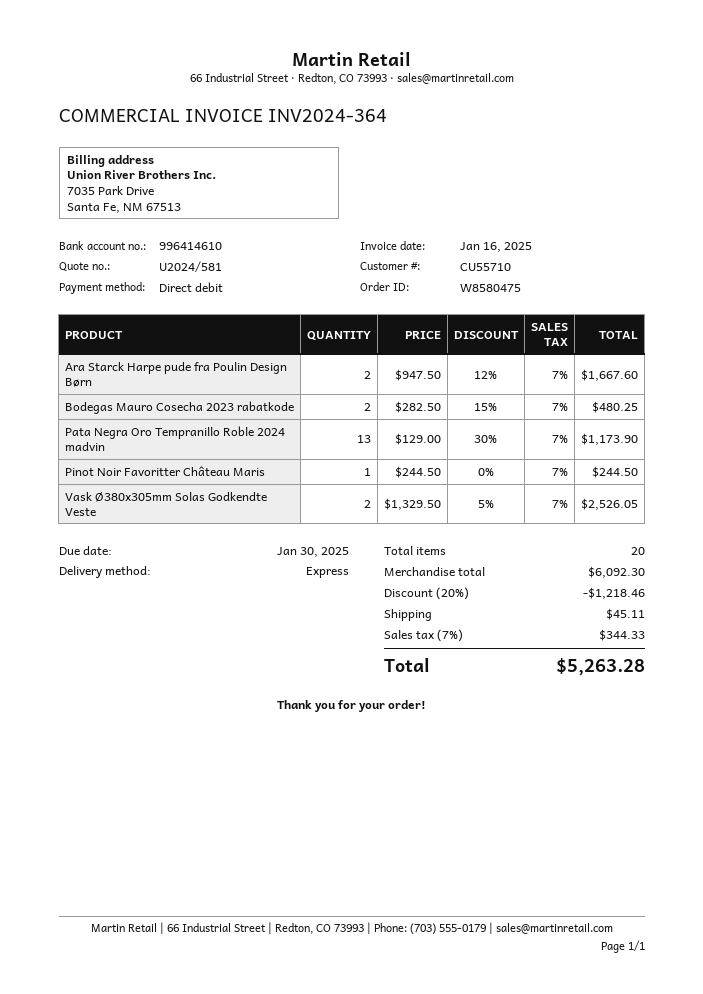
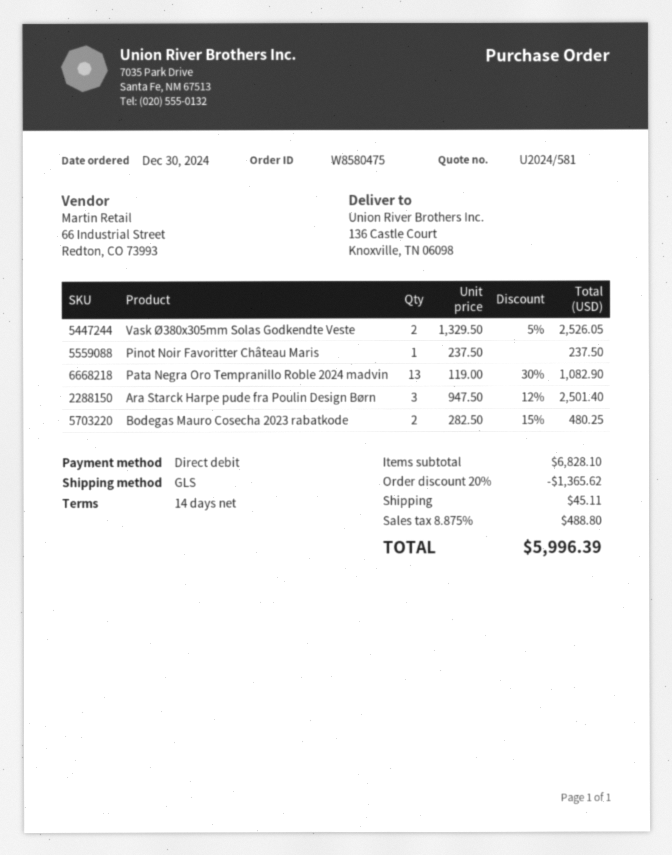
shipping method: express -> GLS
Ara Starck Harpe pude fra Poulin Design Børn: 2 x 947.50 - 12% = 1667.60 -> 3 x 947.50 - 12% = 2501.40
Pata Negra Oro Tempranillo Roble 2024 madvin: 13 x 129.00 - 30% = 1173.90 -> 13 x 119.00 - 30% = 1082.90
Pinot Noir Favoritter Château Maris: 1 x 244.50 = 244.50 -> 1 x 237.50 = 237.50
subtotal: 6092.30 -> 6828.10
discount: 20% = 1218.46 -> 20% = 1365.62
tax: 7% = 344.33 -> 8.875% = 488.80
total: 5263.28 -> 5996.39

